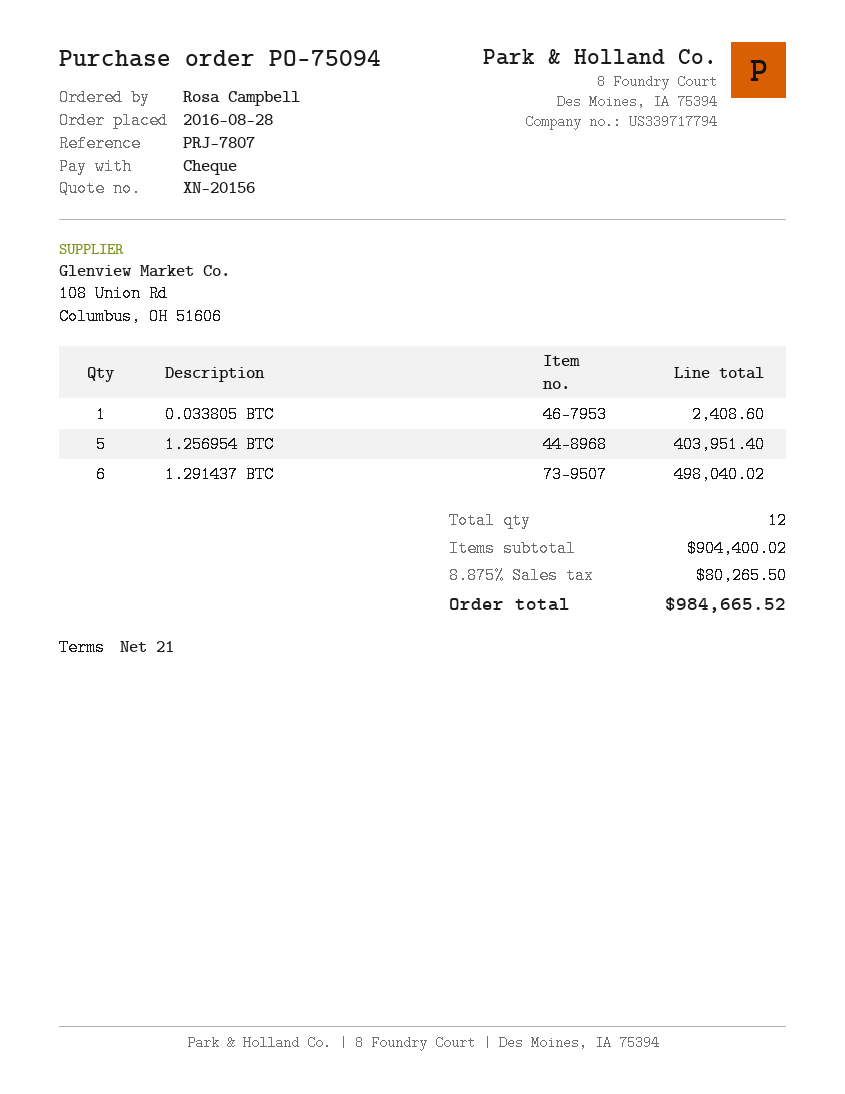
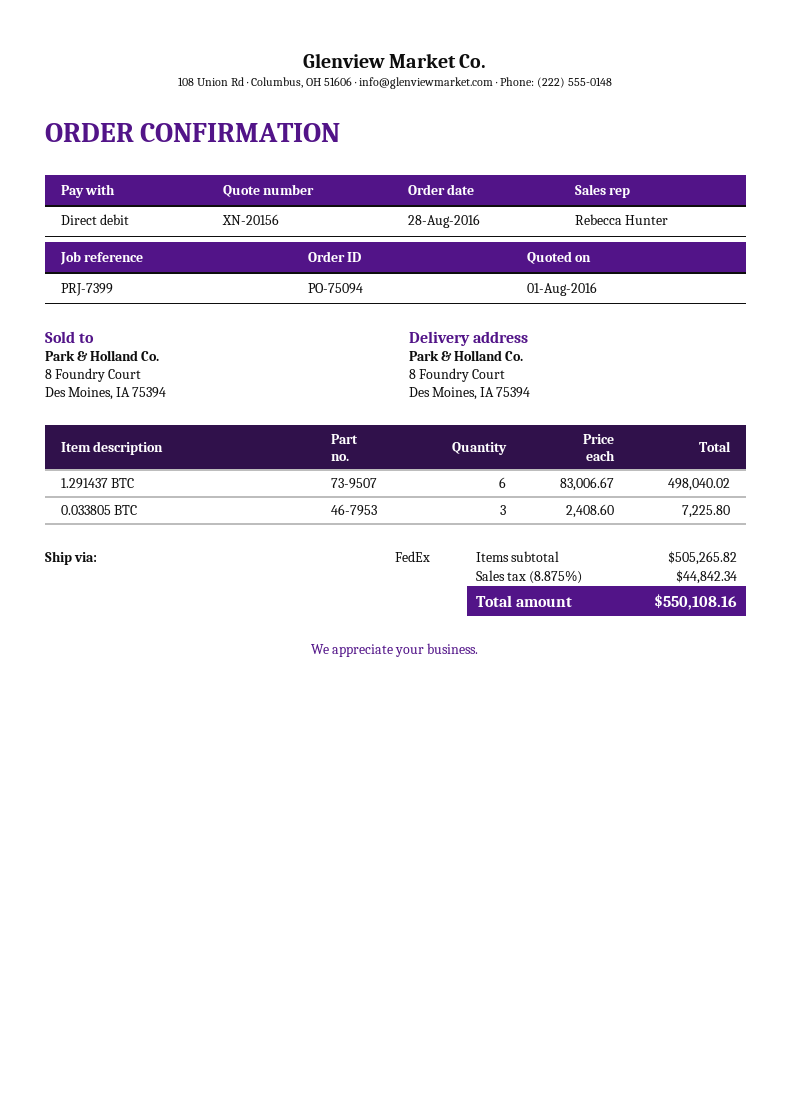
reference: PRJ-7807 -> PRJ-7399
payment method: cheque -> direct debit
0.033805 BTC: 1 for 2408.60 -> 3 for 7225.80
1.256954 BTC: 5 for 403951.40 -> none
subtotal: 904400.02 -> 505265.82
tax: 8.875% = 80265.50 -> 8.875% = 44842.34
total: 984665.52 -> 550108.16

